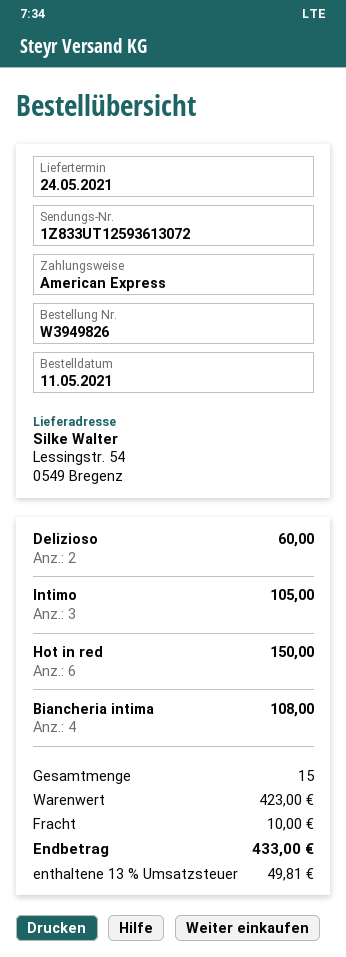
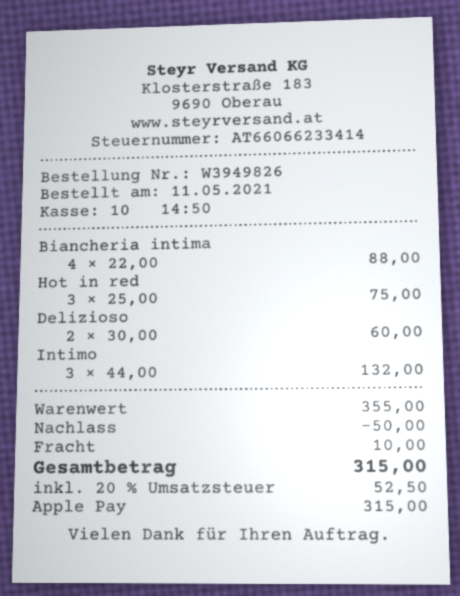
payment method: American Express -> Apple Pay
Intimo: 3 for 105.00 -> 3 for 132.00
Hot in red: 6 for 150.00 -> 3 for 75.00
Biancheria intima: 4 for 108.00 -> 4 for 88.00
subtotal: 423.00 -> 355.00
discount: none -> 50.00
tax: 13% = 49.81 -> 20% = 52.50
total: 433.00 -> 315.00

